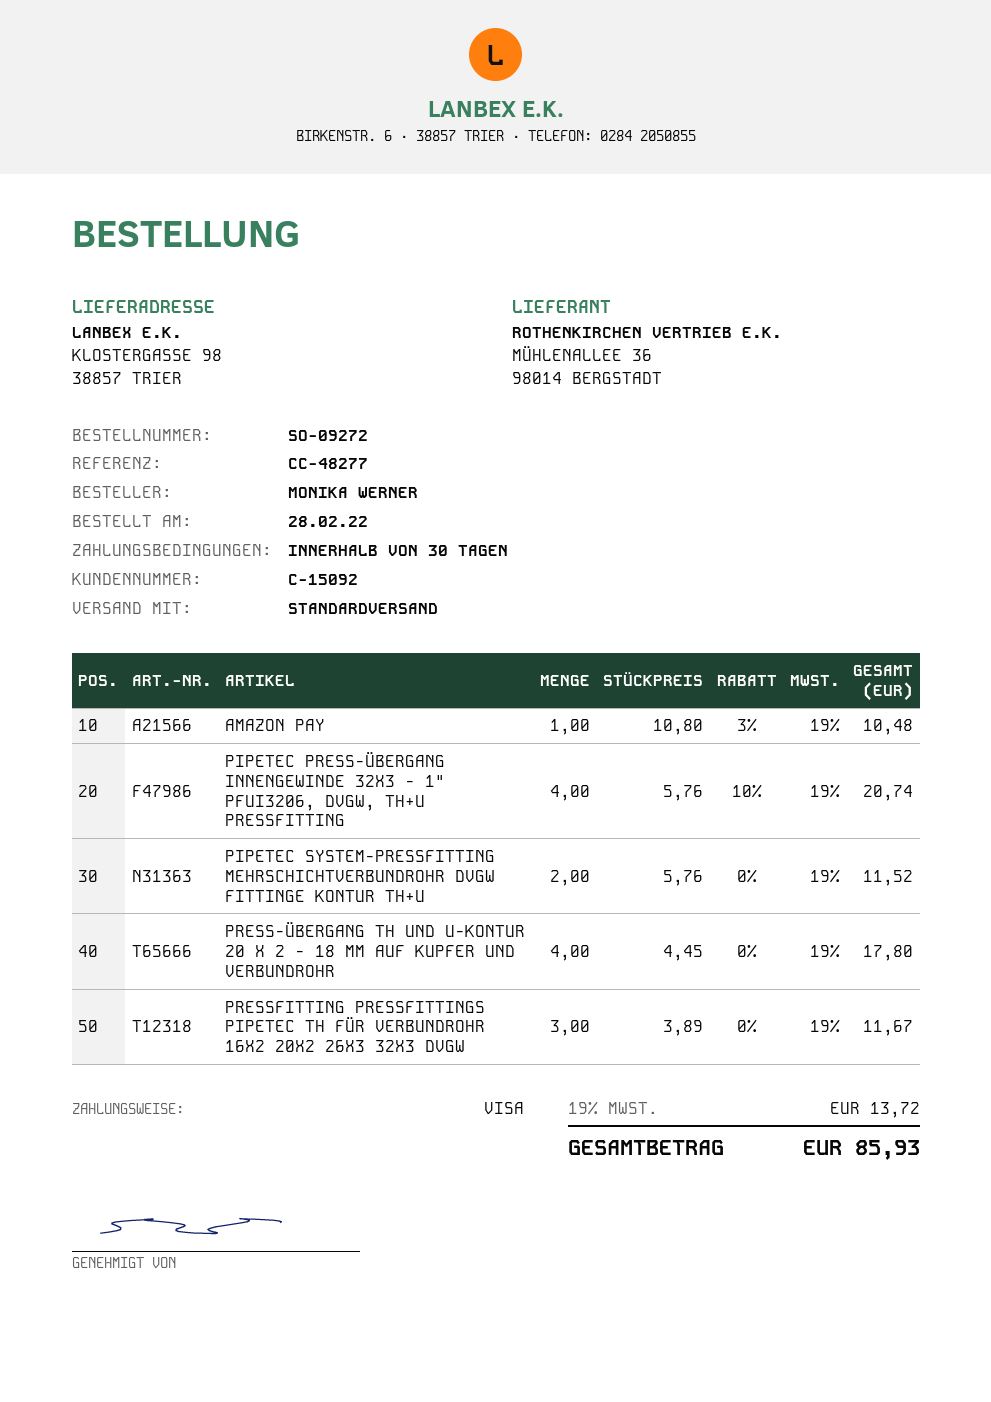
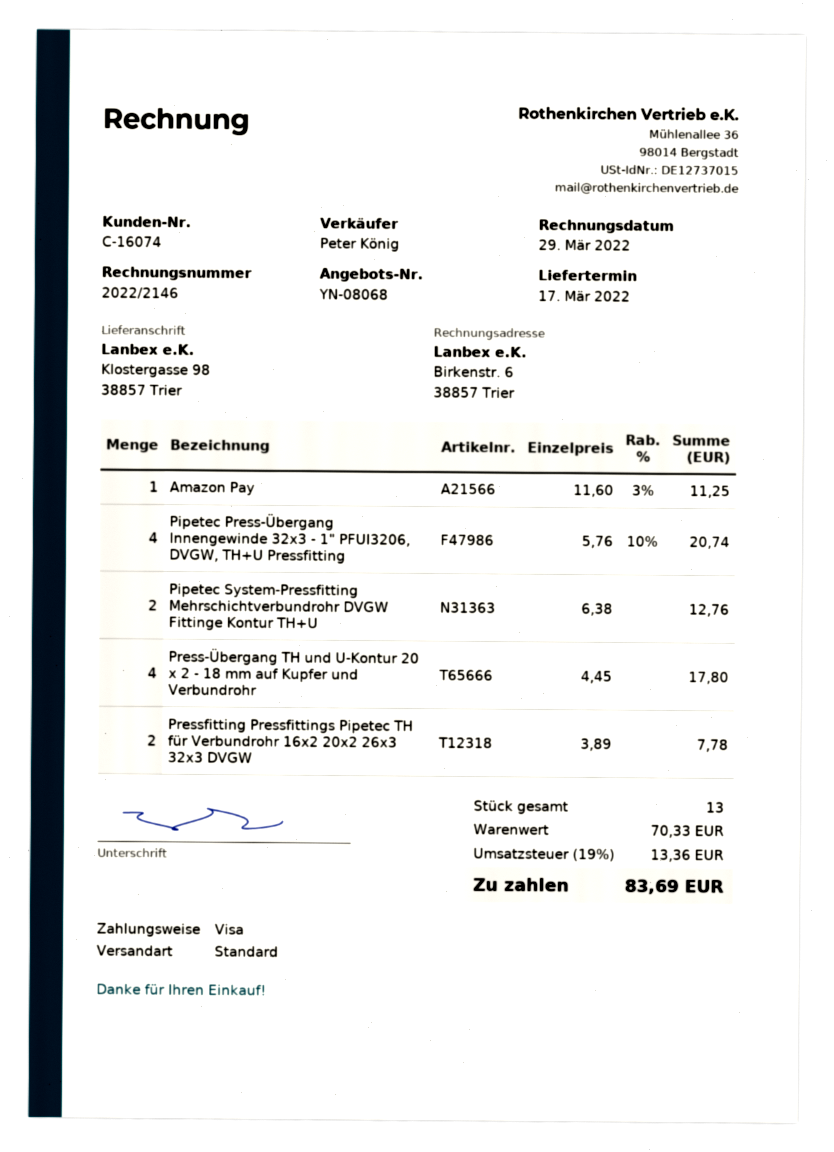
customer number: C-15092 -> C-16074
AMAZON PAY: 1 x 10.80 - 3% = 10.48 -> 1 x 11.60 - 3% = 11.25
PIPETEC SYSTEM-PRESSFITTING MEHRSCHICHTVERBUNDROHR DVGW FITTINGE KONTUR TH+U: 2 x 5.76 = 11.52 -> 2 x 6.38 = 12.76
PRESSFITTING PRESSFITTINGS PIPETEC TH FÜR VERBUNDROHR 16X2 20X2 26X3 32X3 DVGW: 3 x 3.89 = 11.67 -> 2 x 3.89 = 7.78
tax: 19% = 13.72 -> 19% = 13.36
total: 85.93 -> 83.69

